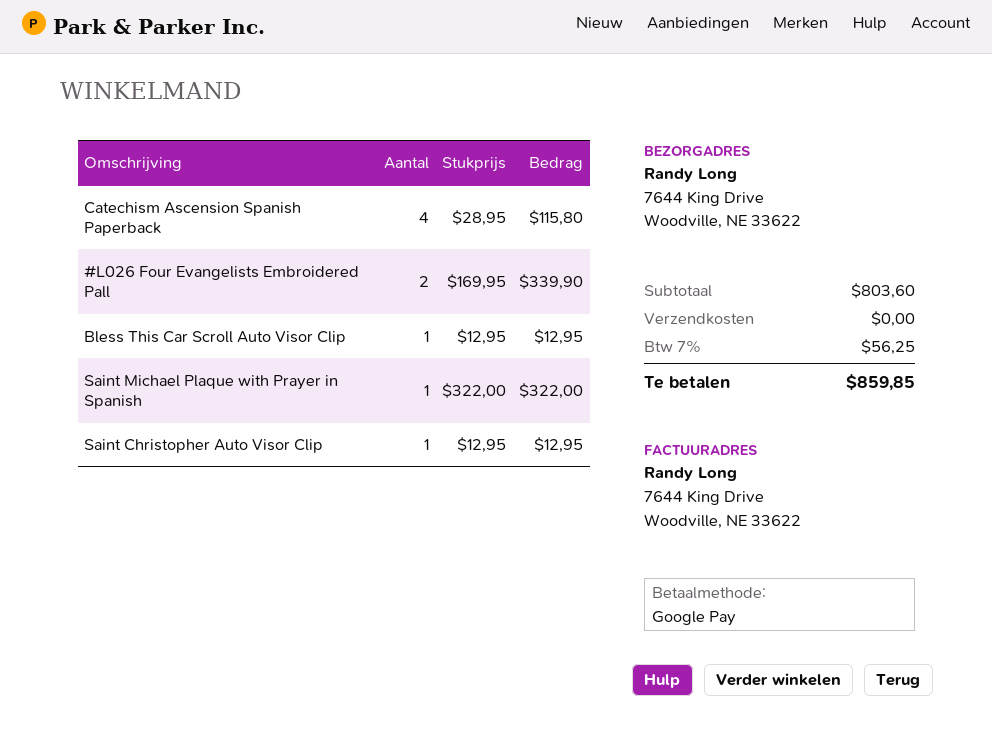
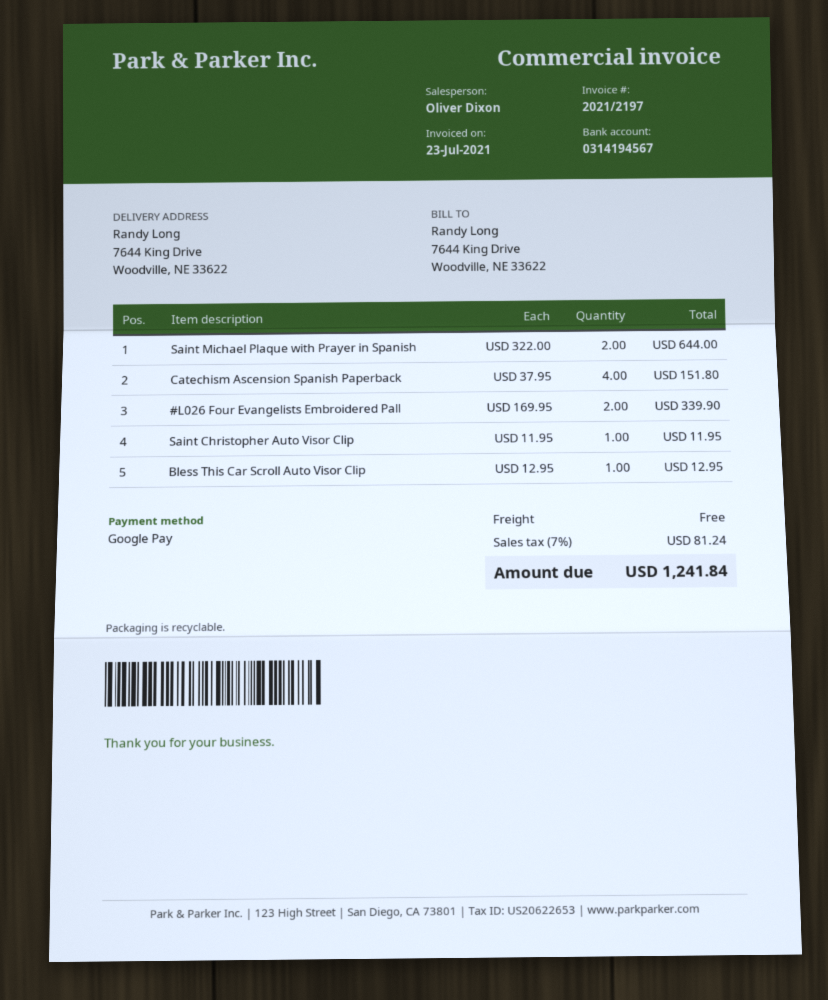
Catechism Ascension Spanish Paperback: 4 x 28.95 = 115.80 -> 4 x 37.95 = 151.80
Saint Michael Plaque with Prayer in Spanish: 1 x 322.00 = 322.00 -> 2 x 322.00 = 644.00
Saint Christopher Auto Visor Clip: 1 x 12.95 = 12.95 -> 1 x 11.95 = 11.95
tax: 7% = 56.25 -> 7% = 81.24
total: 859.85 -> 1241.84

